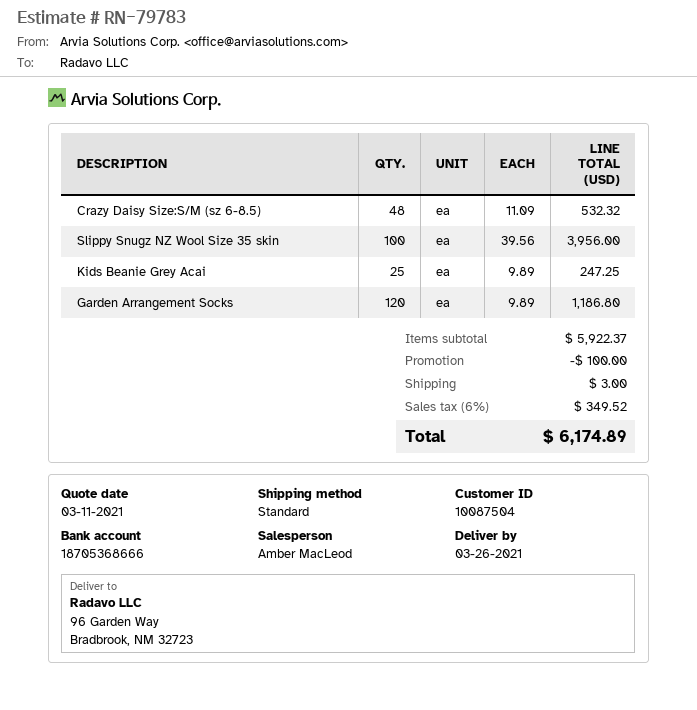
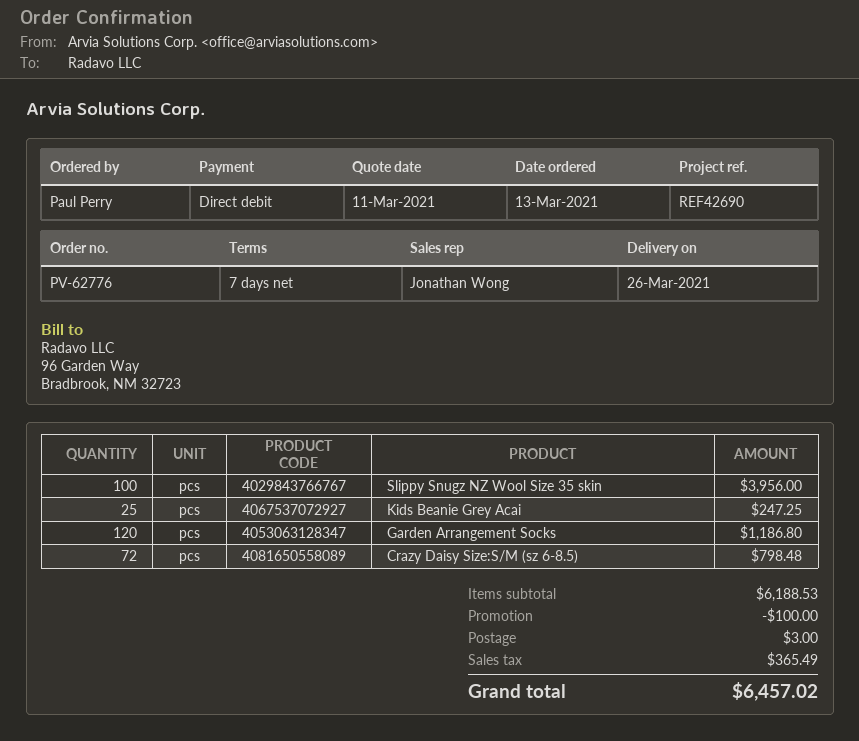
sales rep: Amber MacLeod -> Jonathan Wong
Crazy Daisy Size:S/M (sz 6-8.5): 48 for 532.32 -> 72 for 798.48
subtotal: 5922.37 -> 6188.53
tax: 349.52 -> 365.49
total: 6174.89 -> 6457.02

